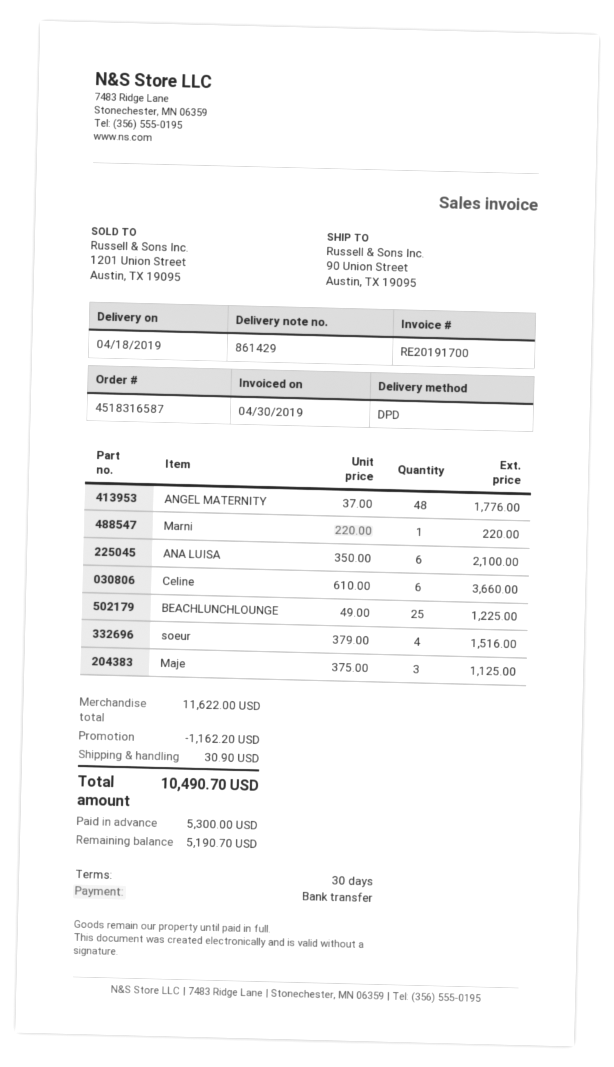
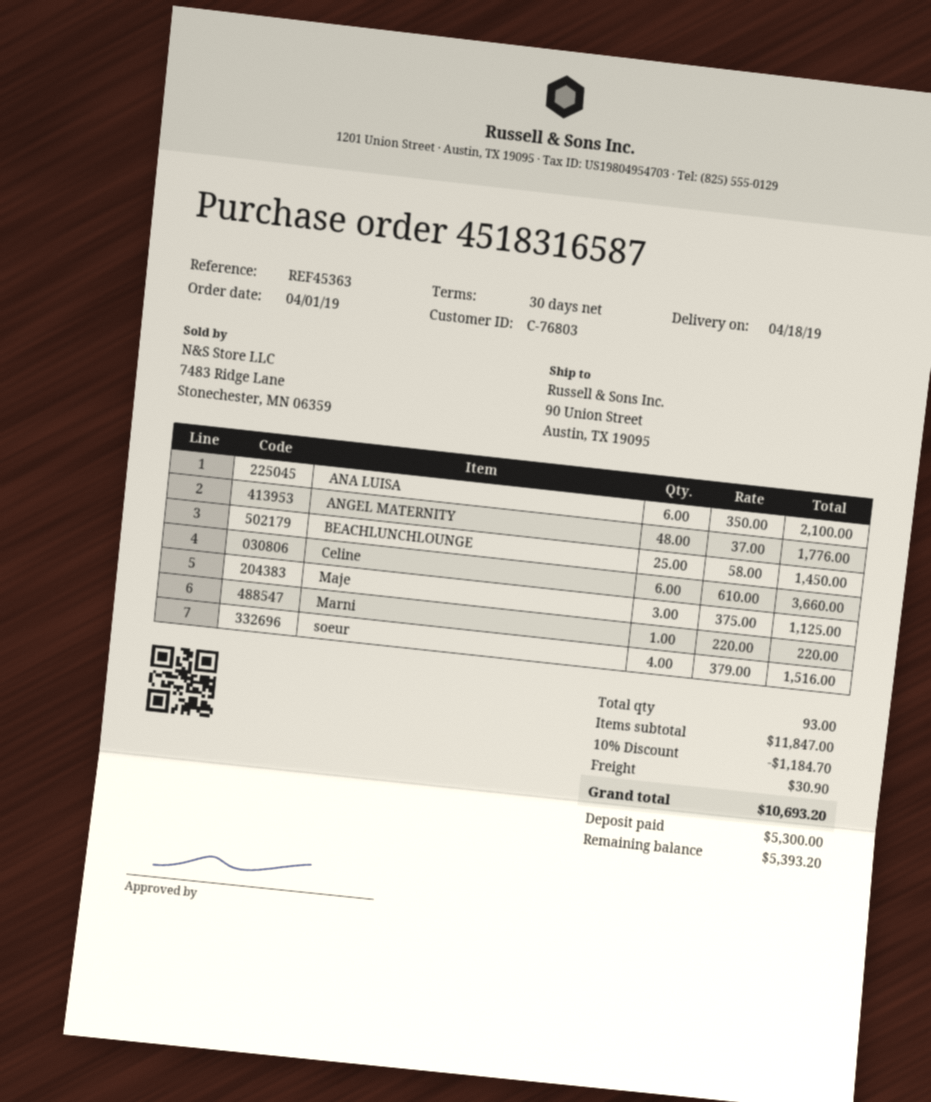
BEACHLUNCHLOUNGE: 25 x 49.00 = 1225.00 -> 25 x 58.00 = 1450.00
subtotal: 11622.00 -> 11847.00
discount: 1162.20 -> 1184.70
total: 10490.70 -> 10693.20
balance: 5190.70 -> 5393.20

